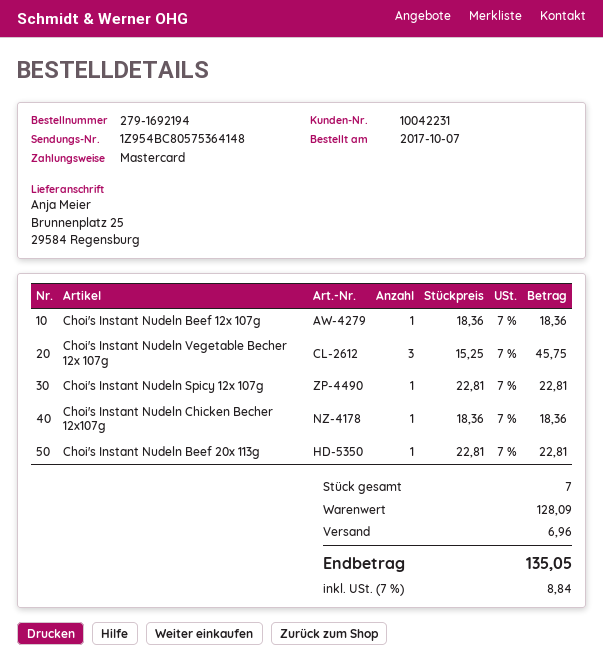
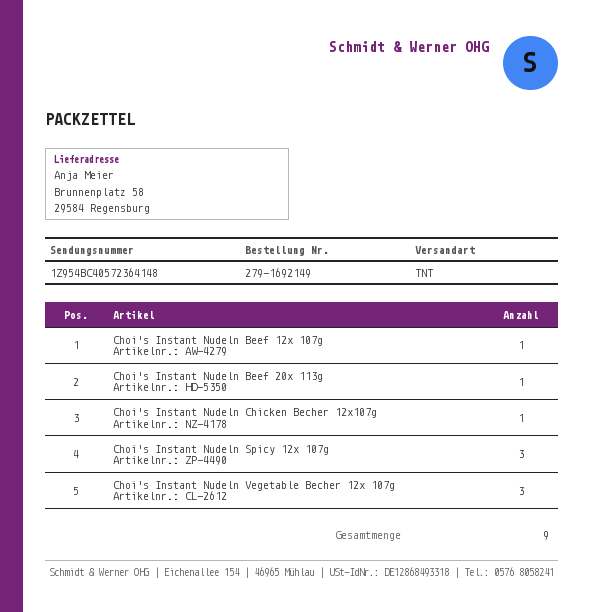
order number: 279-1692194 -> 279-1692149
tracking number: 1Z954BC80575364148 -> 1Z954BC40572364148
ship to: Brunnenplatz 25, 29584 Regensburg -> Brunnenplatz 58, 29584 Regensburg
Choi's Instant Nudeln Spicy 12x 107g: 1 -> 3
total quantity: 7 -> 9

